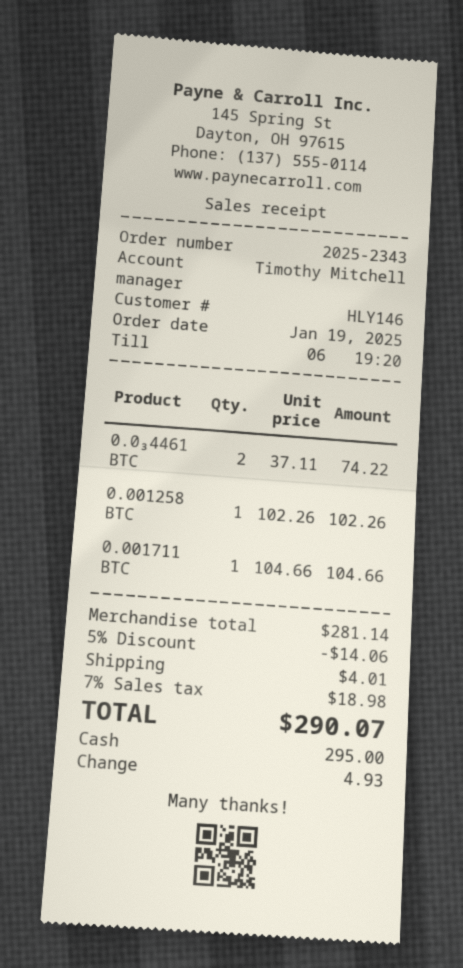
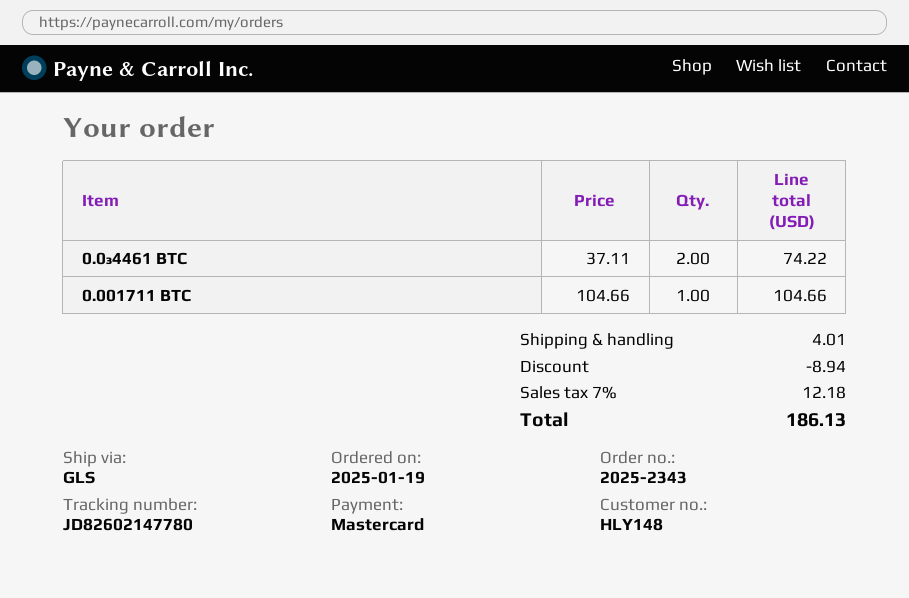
customer number: HLY146 -> HLY148
payment method: cash -> Mastercard
0.001258 BTC: 1 x 102.26 = 102.26 -> none
discount: 14.06 -> 8.94
tax: 7% = 18.98 -> 7% = 12.18
total: 290.07 -> 186.13

